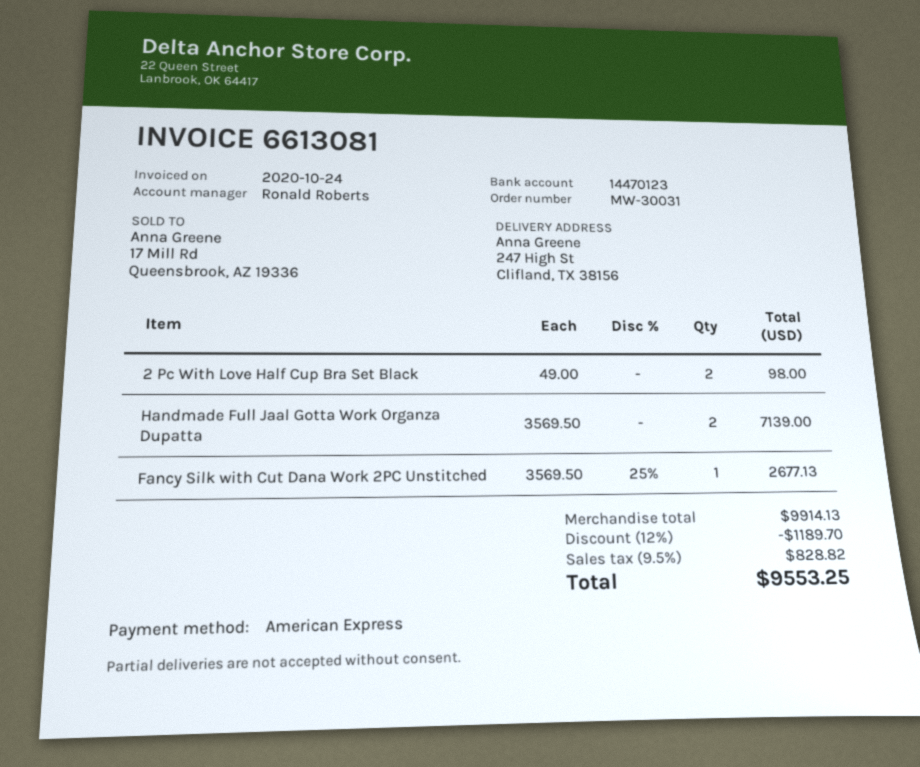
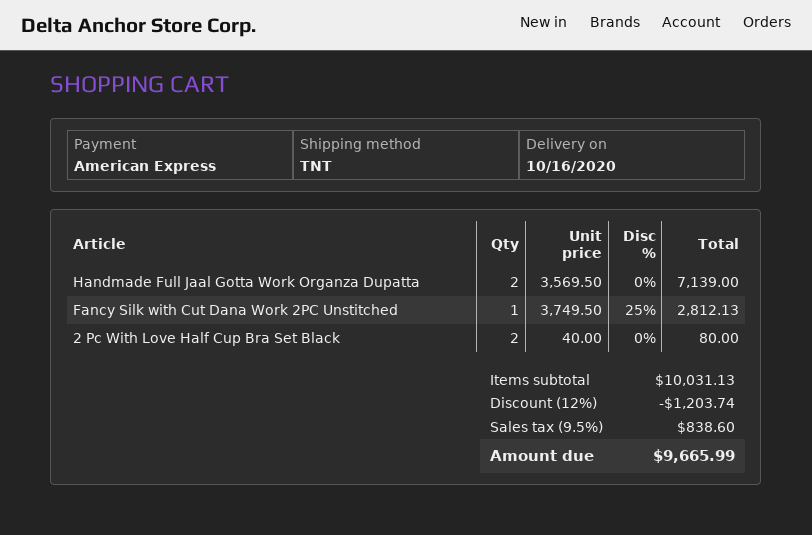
2 Pc With Love Half Cup Bra Set Black: 2 x 49.00 = 98.00 -> 2 x 40.00 = 80.00
Fancy Silk with Cut Dana Work 2PC Unstitched: 1 x 3569.50 - 25% = 2677.13 -> 1 x 3749.50 - 25% = 2812.13
subtotal: 9914.13 -> 10031.13
discount: 12% = 1189.70 -> 12% = 1203.74
tax: 9.5% = 828.82 -> 9.5% = 838.60
total: 9553.25 -> 9665.99

